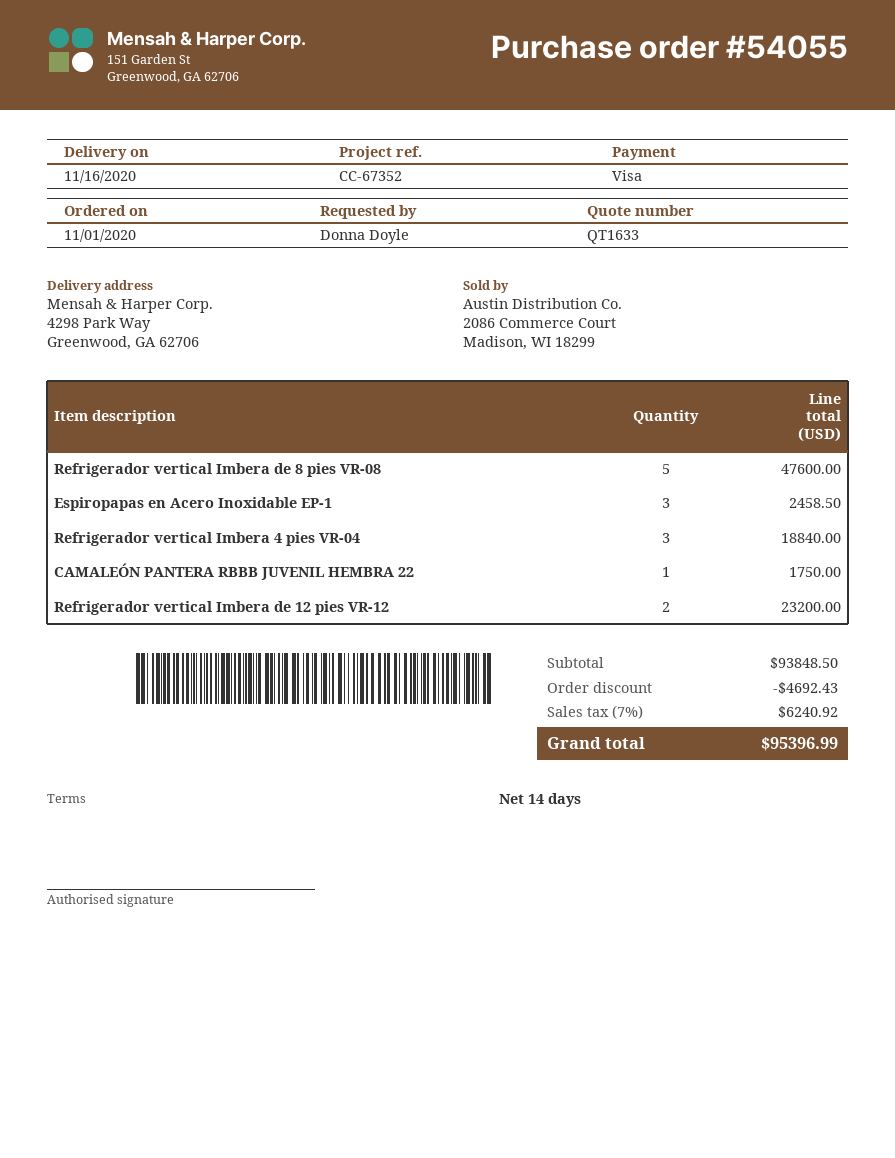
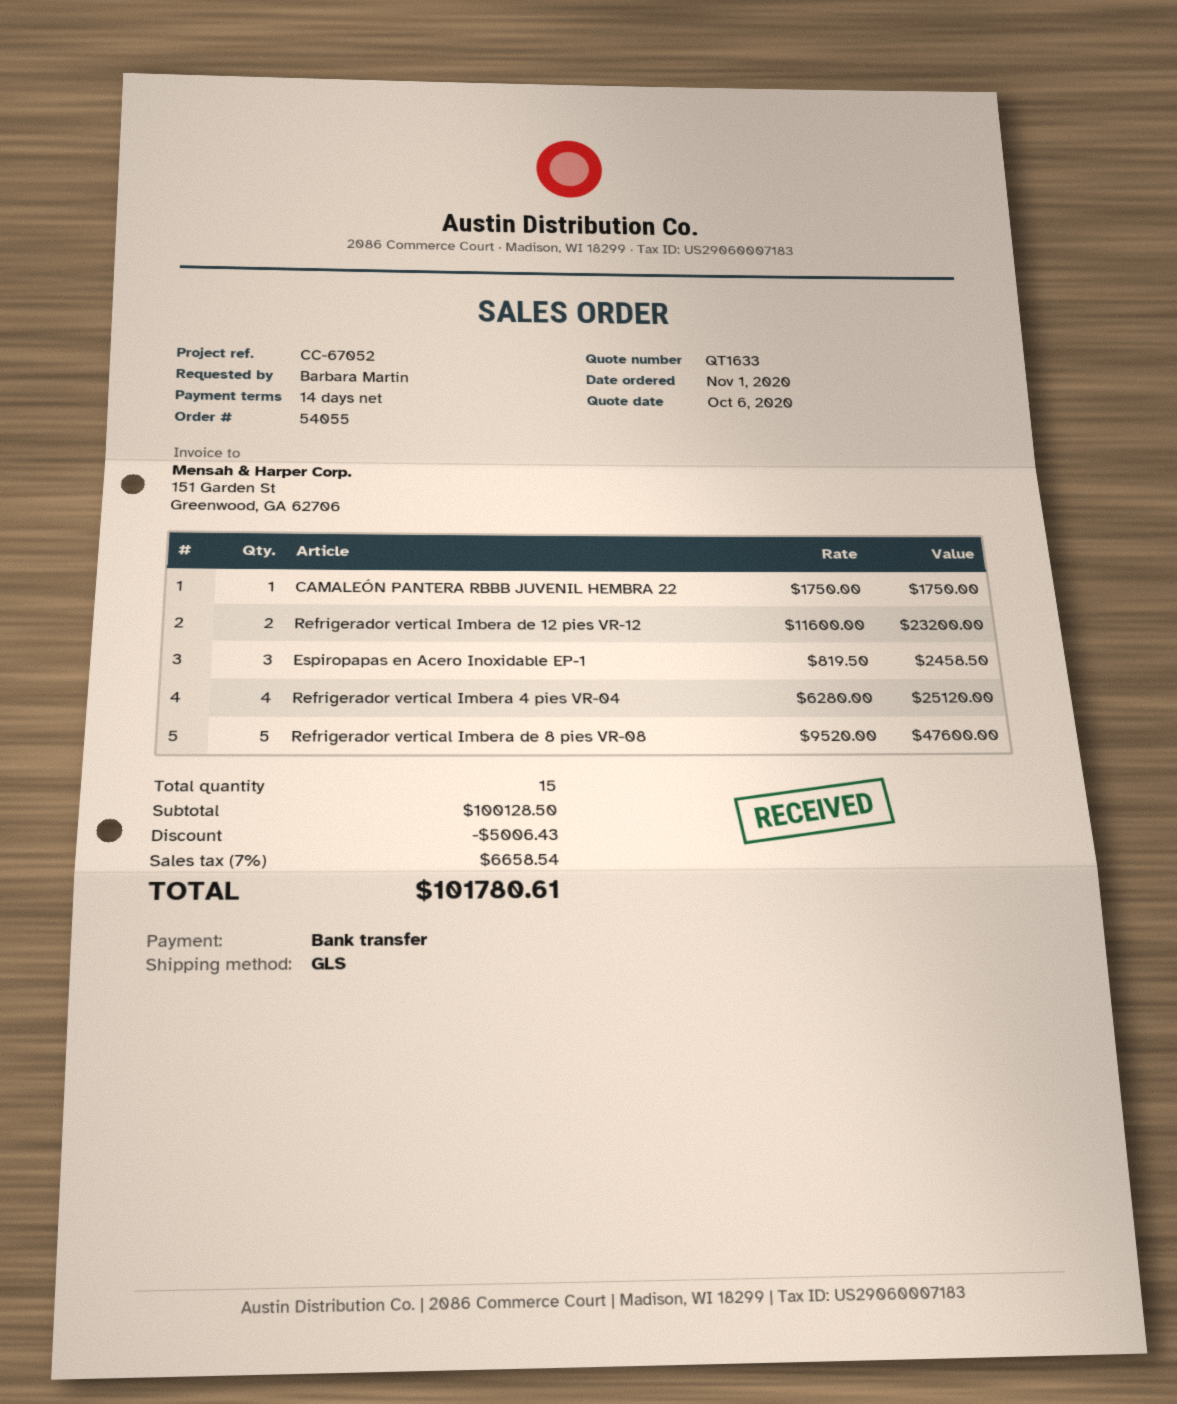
reference: CC-67352 -> CC-67052
ordered by: Donna Doyle -> Barbara Martin
payment method: Visa -> bank transfer
Refrigerador vertical Imbera 4 pies VR-04: 3 for 18840.00 -> 4 for 25120.00
subtotal: 93848.50 -> 100128.50
discount: 4692.43 -> 5006.43
tax: 7% = 6240.92 -> 7% = 6658.54
total: 95396.99 -> 101780.61

